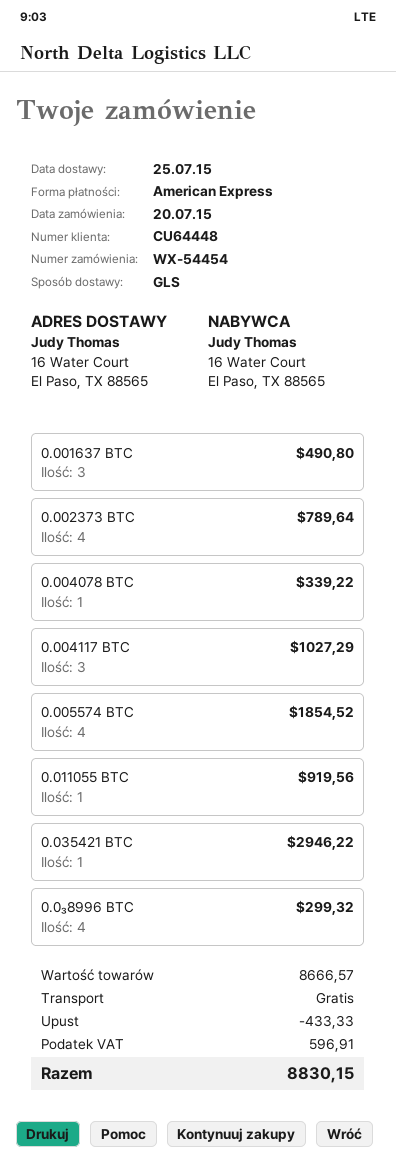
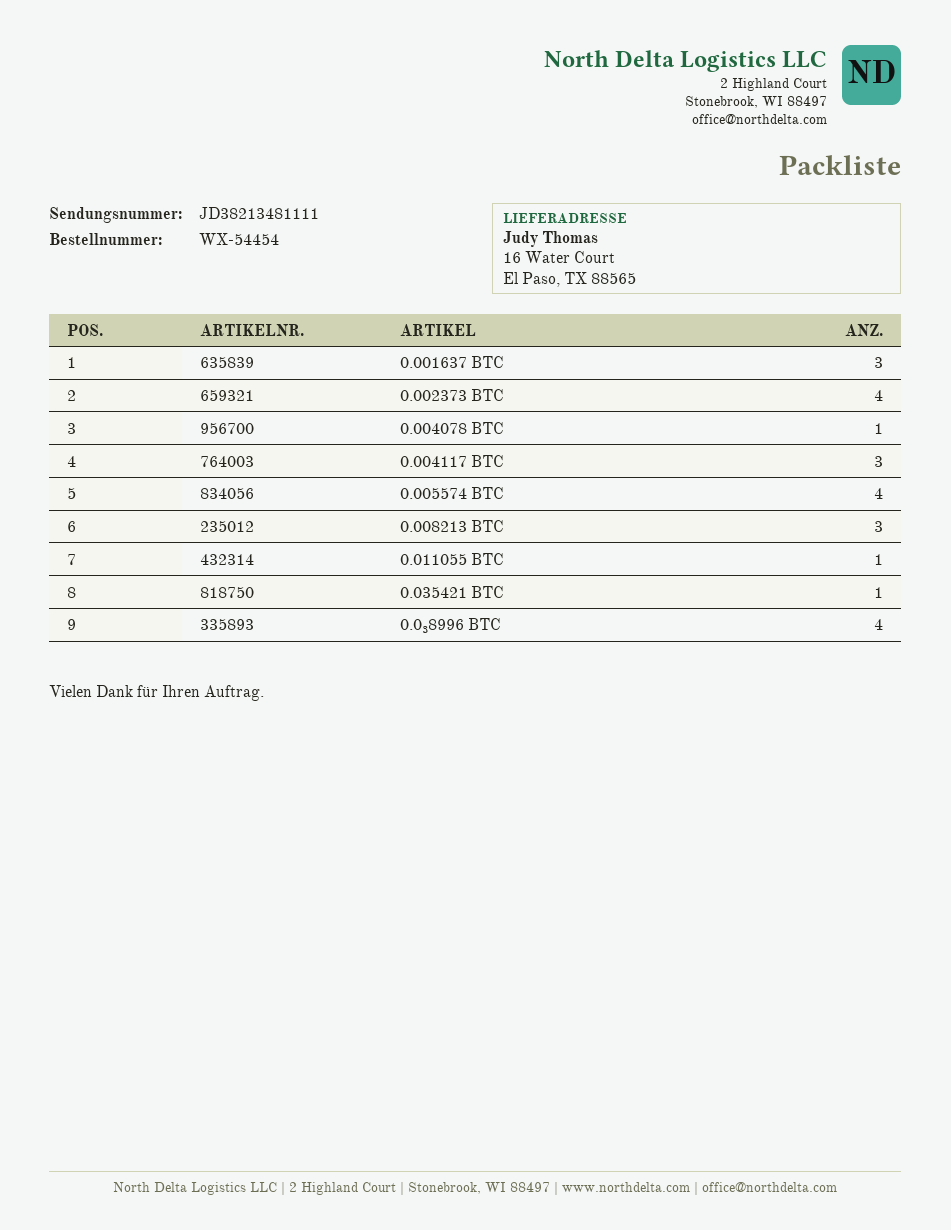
0.008213 BTC: none -> 3

